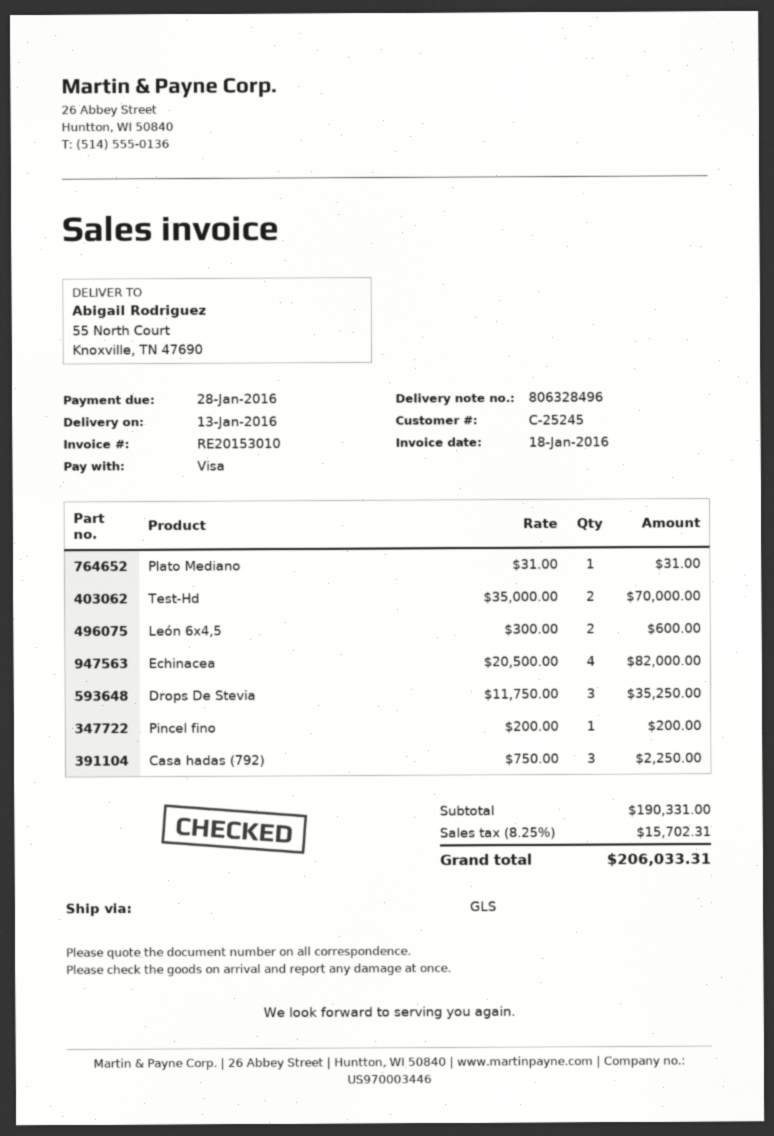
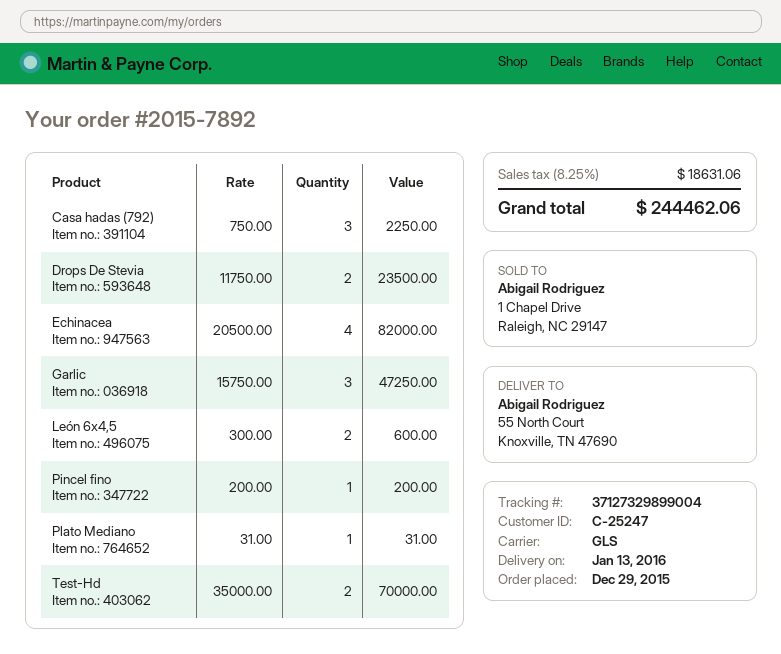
customer number: C-25245 -> C-25247
Drops De Stevia: 3 x 11750.00 = 35250.00 -> 2 x 11750.00 = 23500.00
Garlic: none -> 3 x 15750.00 = 47250.00
tax: 8.25% = 15702.31 -> 8.25% = 18631.06
total: 206033.31 -> 244462.06

